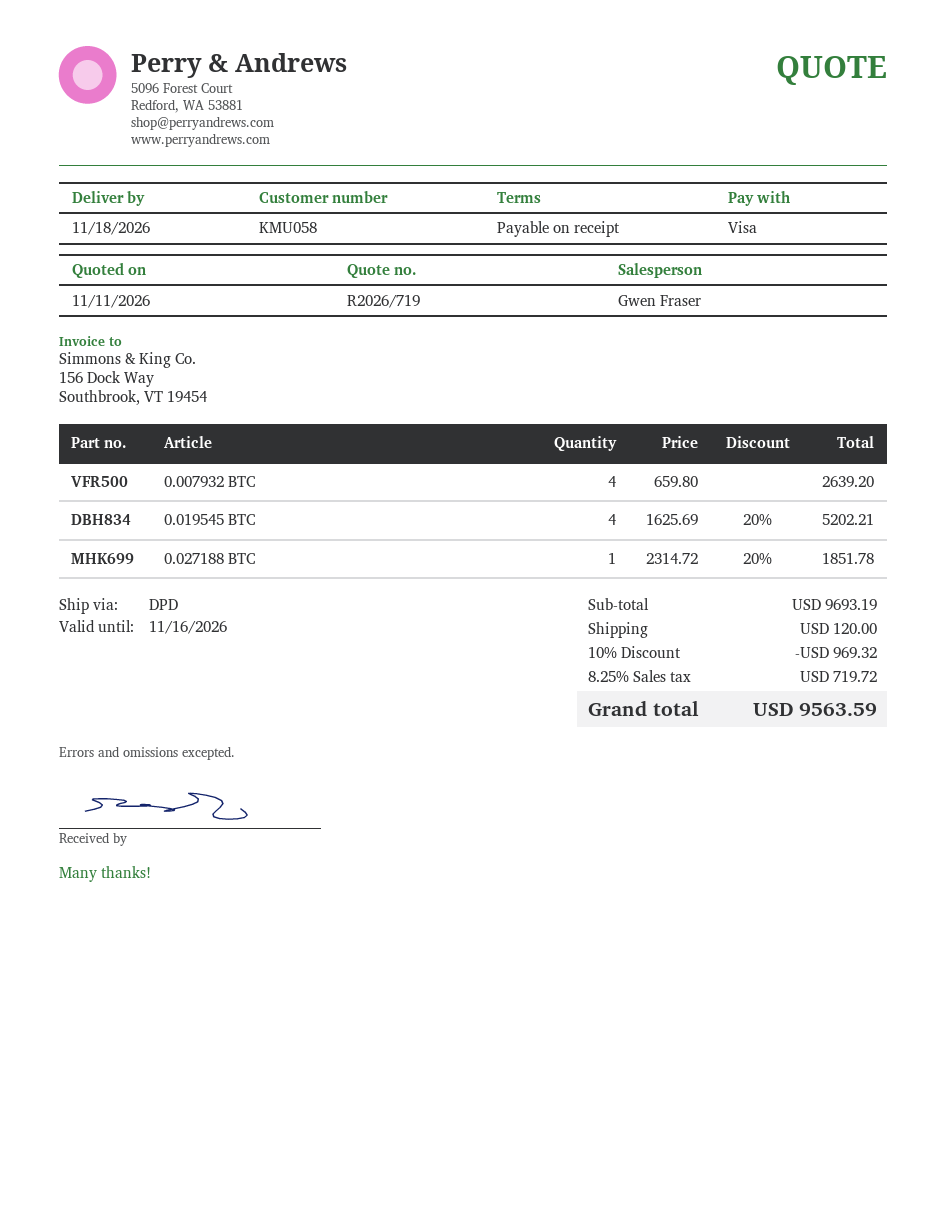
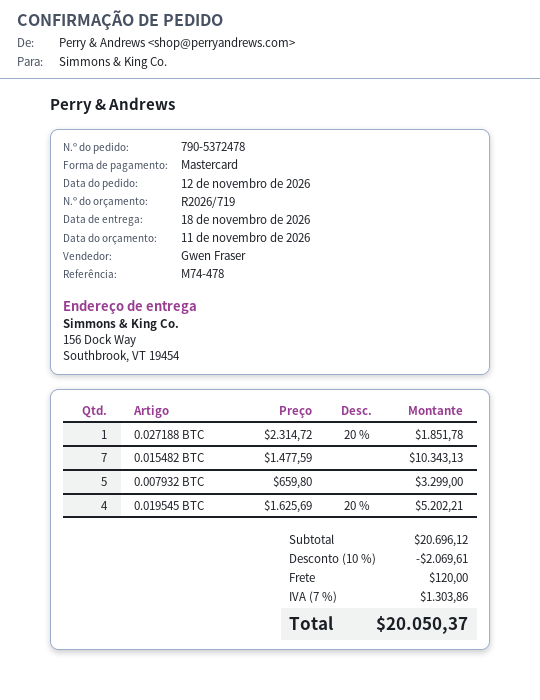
payment method: Visa -> Mastercard
0.007932 BTC: 4 x 659.80 = 2639.20 -> 5 x 659.80 = 3299.00
0.015482 BTC: none -> 7 x 1477.59 = 10343.13
subtotal: 9693.19 -> 20696.12
discount: 10% = 969.32 -> 10% = 2069.61
tax: 8.25% = 719.72 -> 7% = 1303.86
total: 9563.59 -> 20050.37

